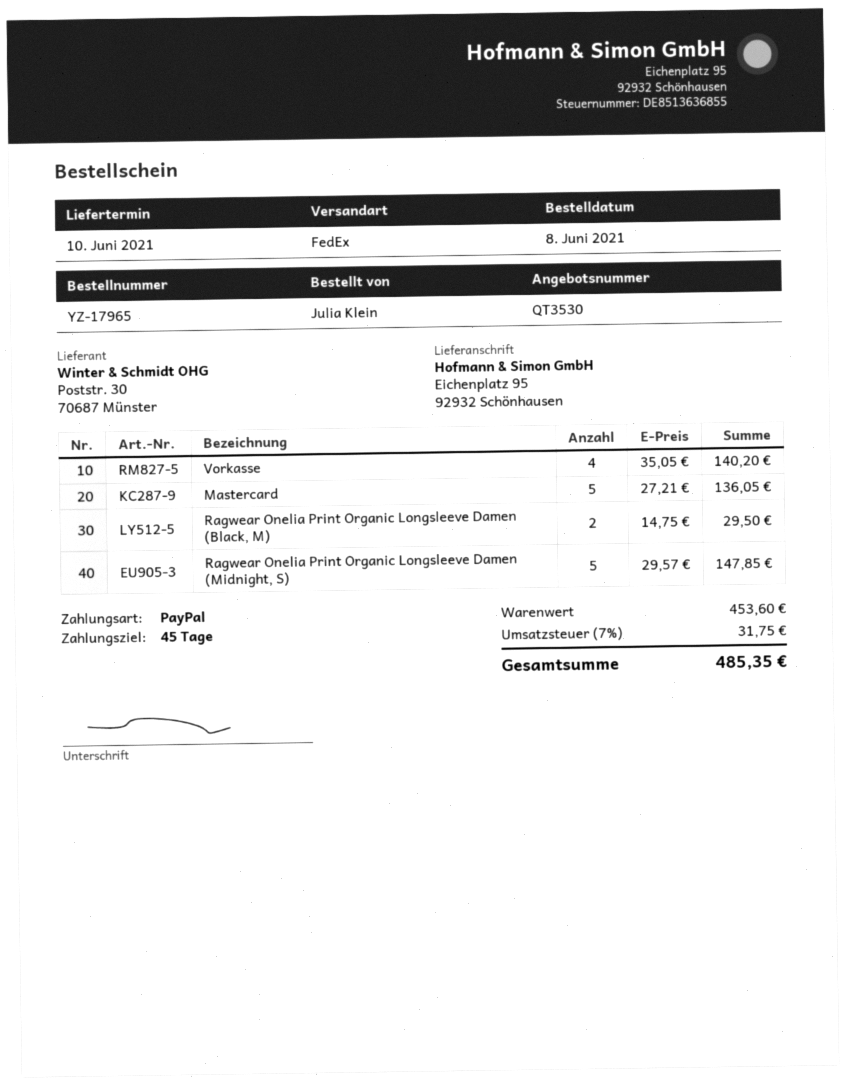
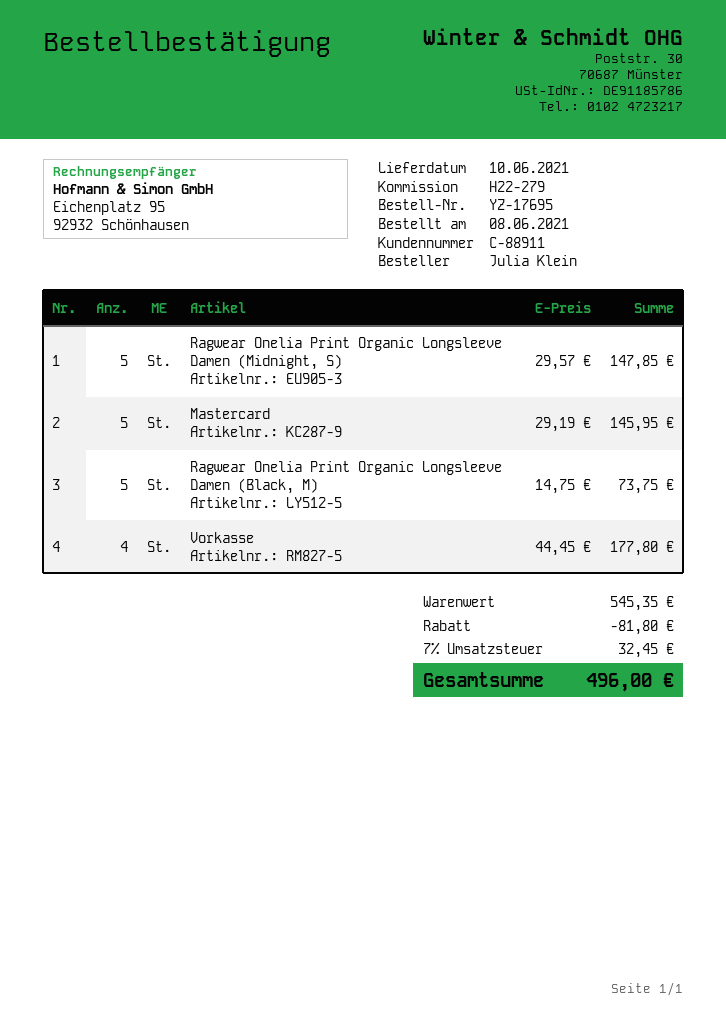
order number: YZ-17965 -> YZ-17695
Vorkasse: 4 x 35.05 = 140.20 -> 4 x 44.45 = 177.80
Mastercard: 5 x 27.21 = 136.05 -> 5 x 29.19 = 145.95
Ragwear Onelia Print Organic Longsleeve Damen (Black, M): 2 x 14.75 = 29.50 -> 5 x 14.75 = 73.75
subtotal: 453.60 -> 545.35
discount: none -> 81.80
tax: 7% = 31.75 -> 7% = 32.45
total: 485.35 -> 496.00

